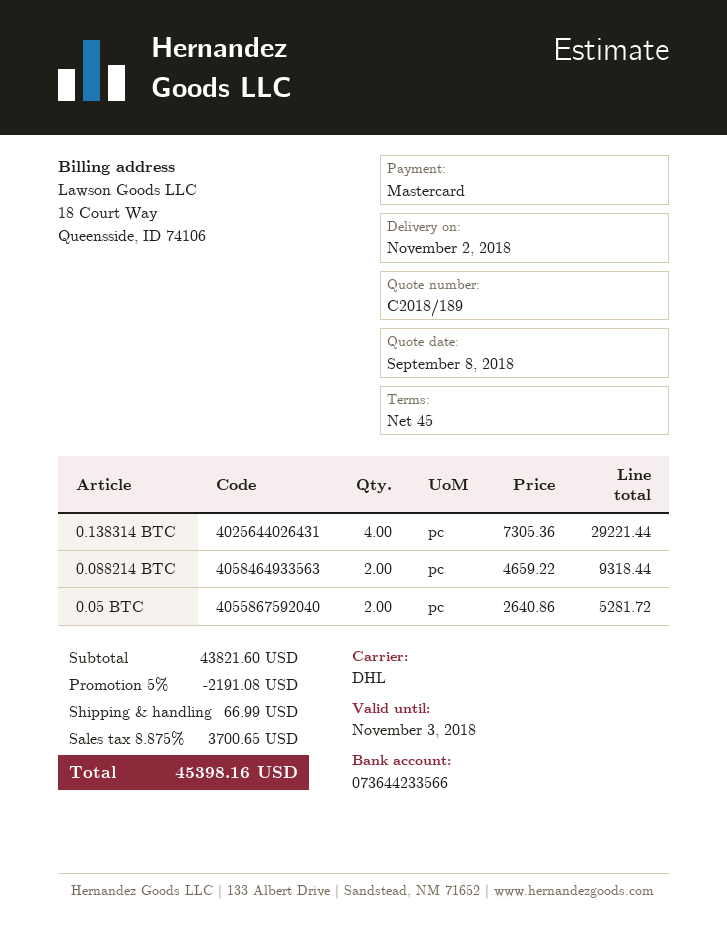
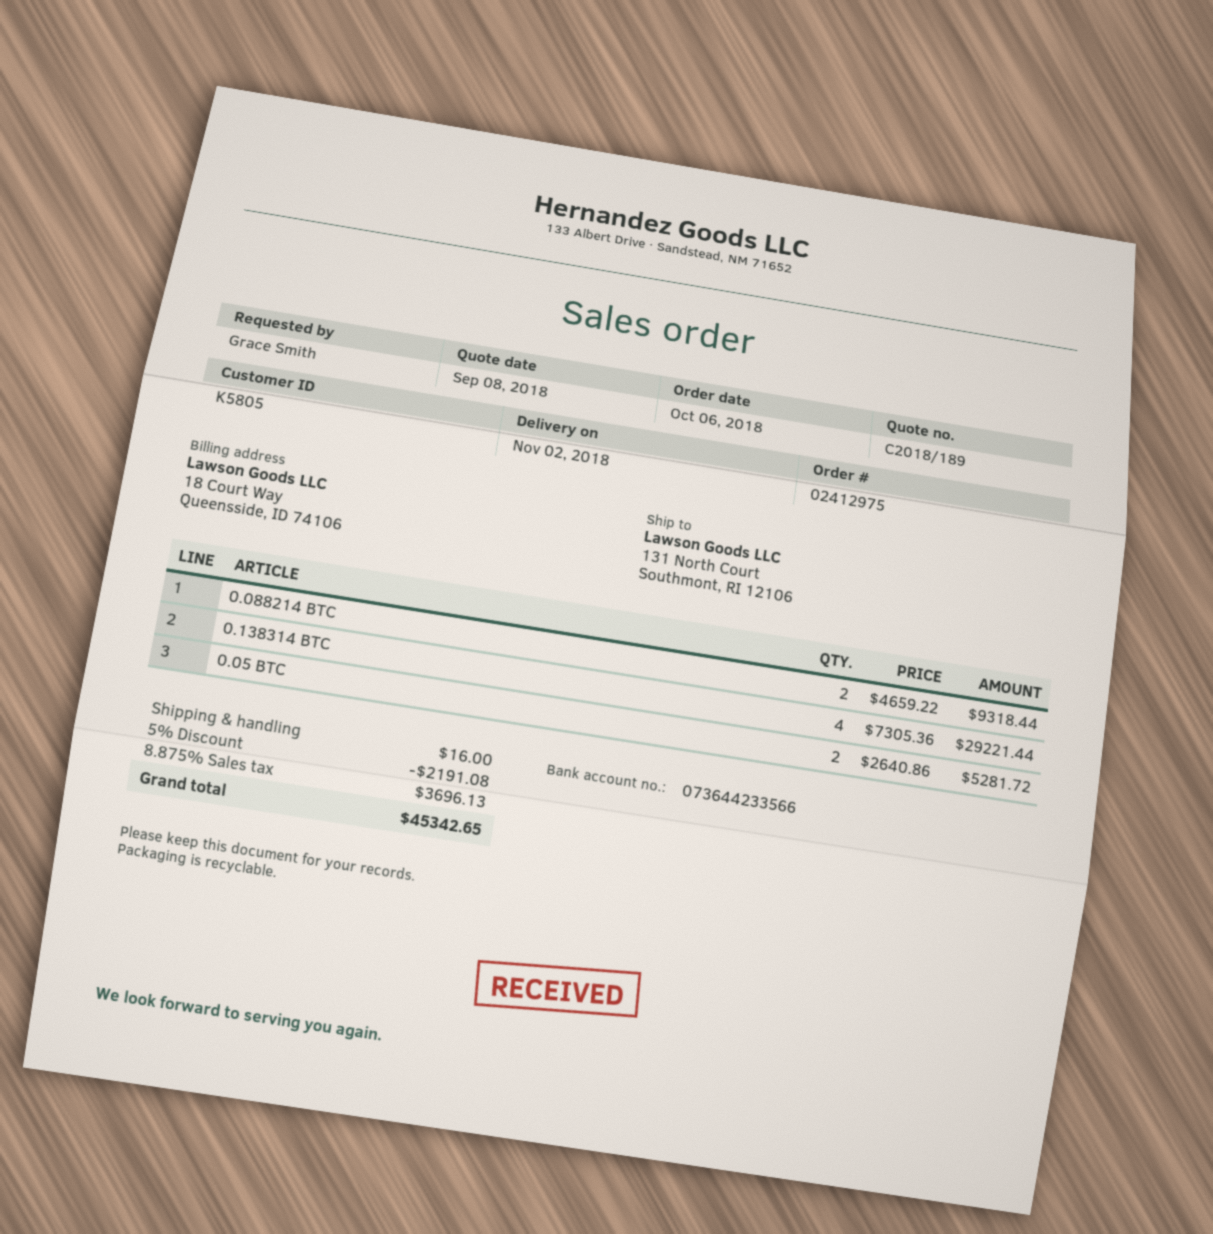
shipping: 66.99 -> 16.00
tax: 8.875% = 3700.65 -> 8.875% = 3696.13
total: 45398.16 -> 45342.65

